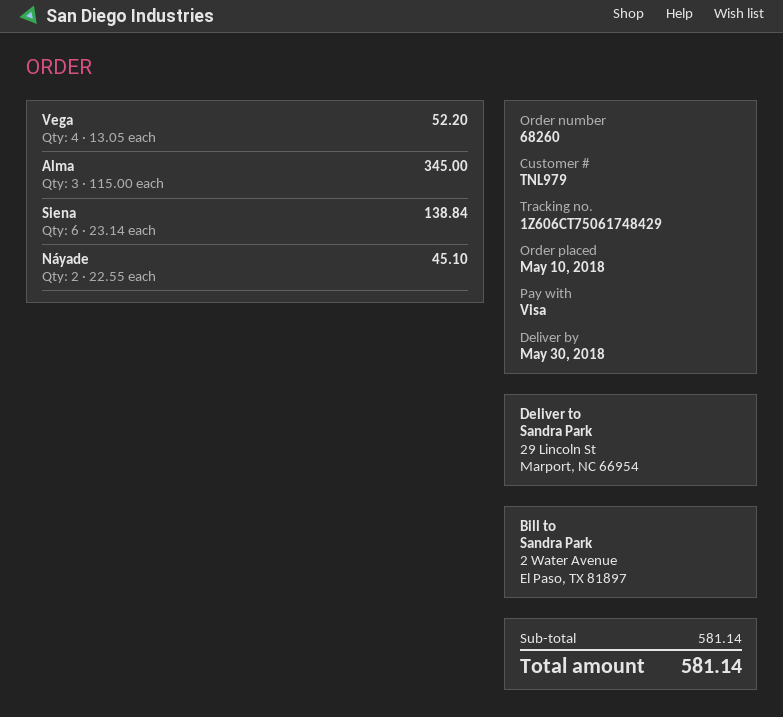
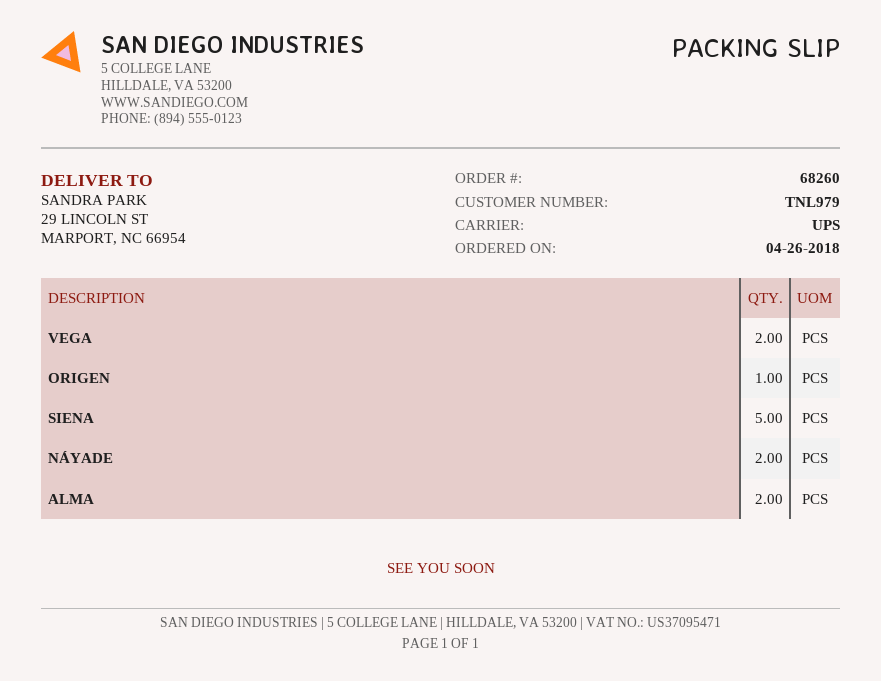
order date: 2018-05-10 -> 2018-04-26
Vega: 4 -> 2
Alma: 3 -> 2
Siena: 6 -> 5
ORIGEN: none -> 1

